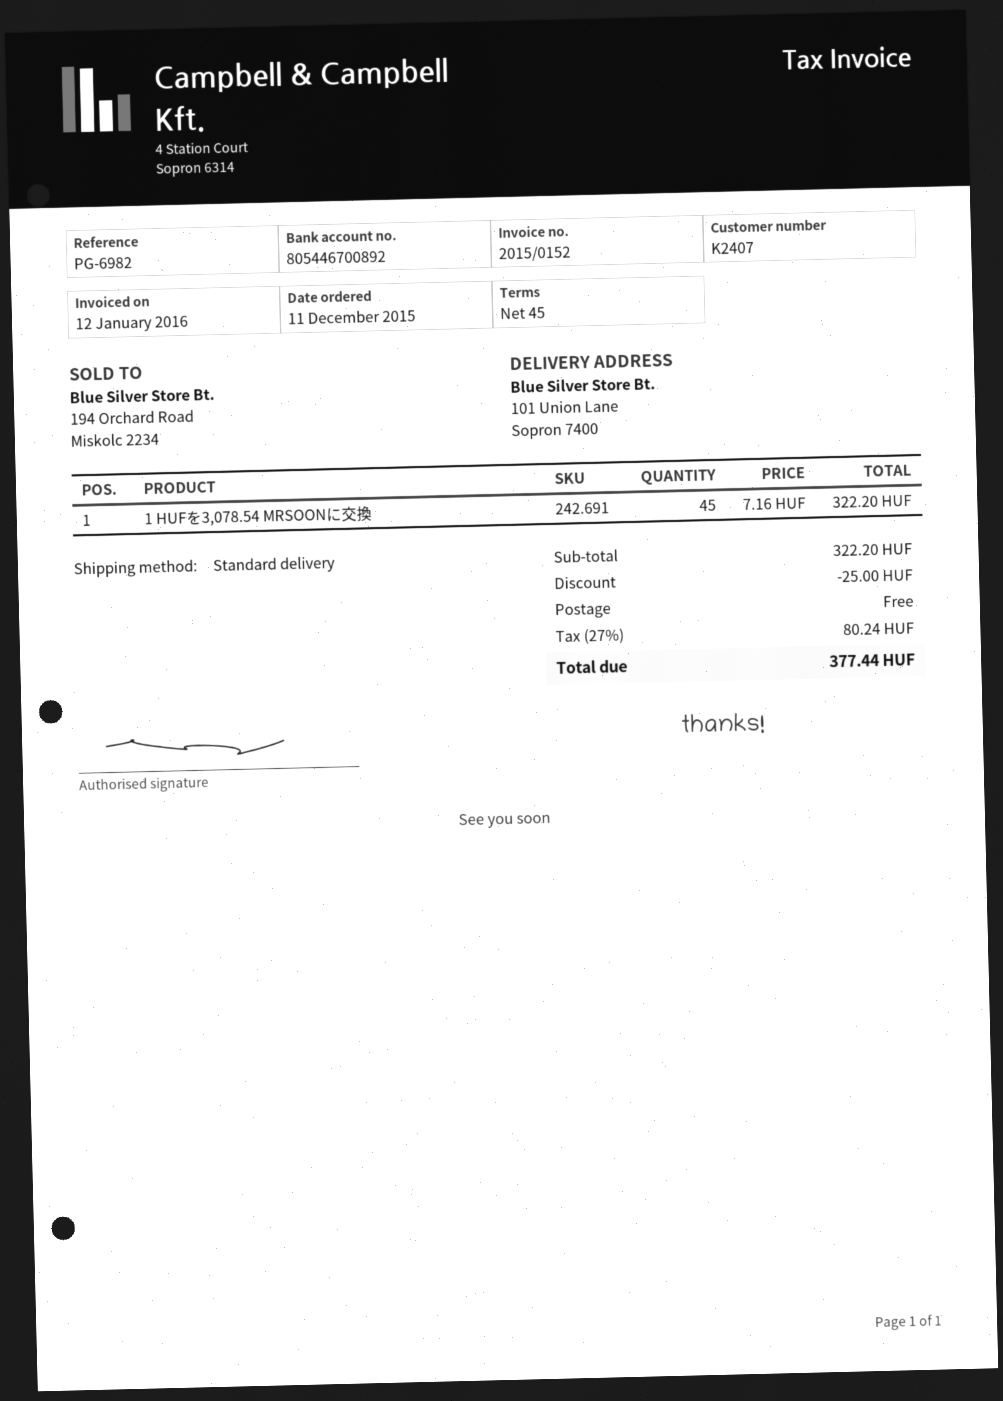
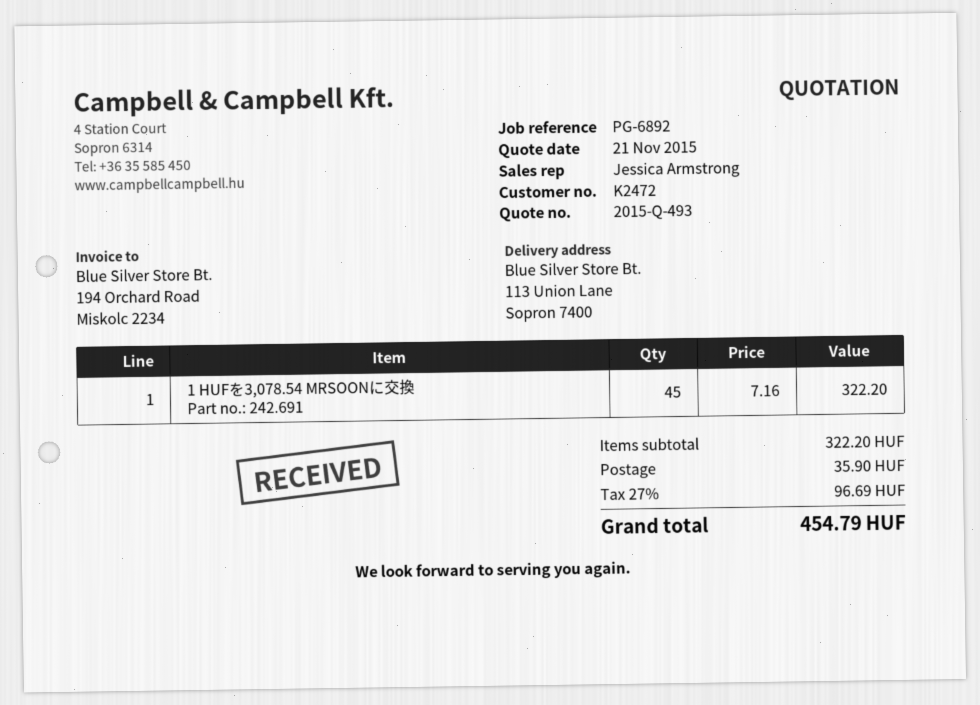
customer number: K2407 -> K2472
reference: PG-6982 -> PG-6892
ship to: 101 Union Lane, Sopron 7400 -> 113 Union Lane, Sopron 7400
discount: 25.00 -> none
shipping: 0.00 -> 35.90
tax: 27% = 80.24 -> 27% = 96.69
total: 377.44 -> 454.79

